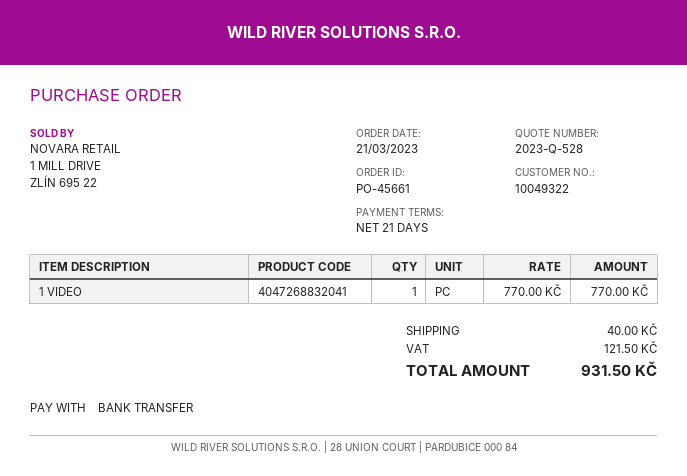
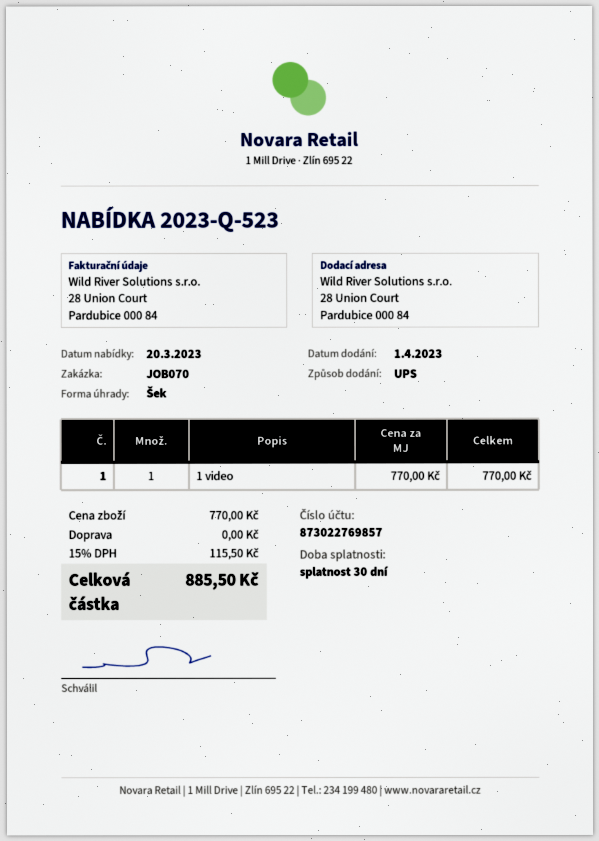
quote number: 2023-Q-528 -> 2023-Q-523
payment terms: 21 days -> 30 days
payment method: bank transfer -> cheque
shipping: 40.00 -> 0.00
tax: 121.50 -> 115.50
total: 931.50 -> 885.50

